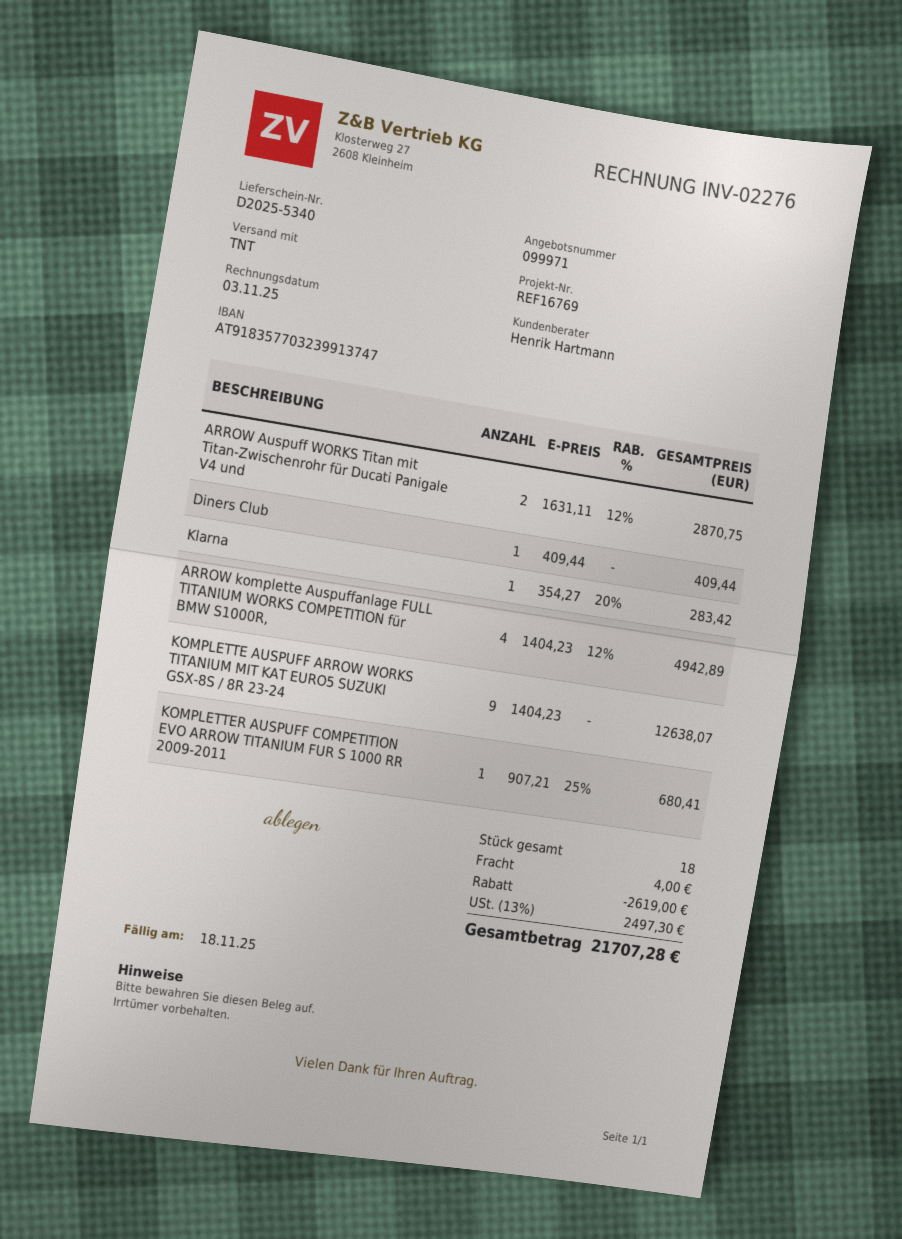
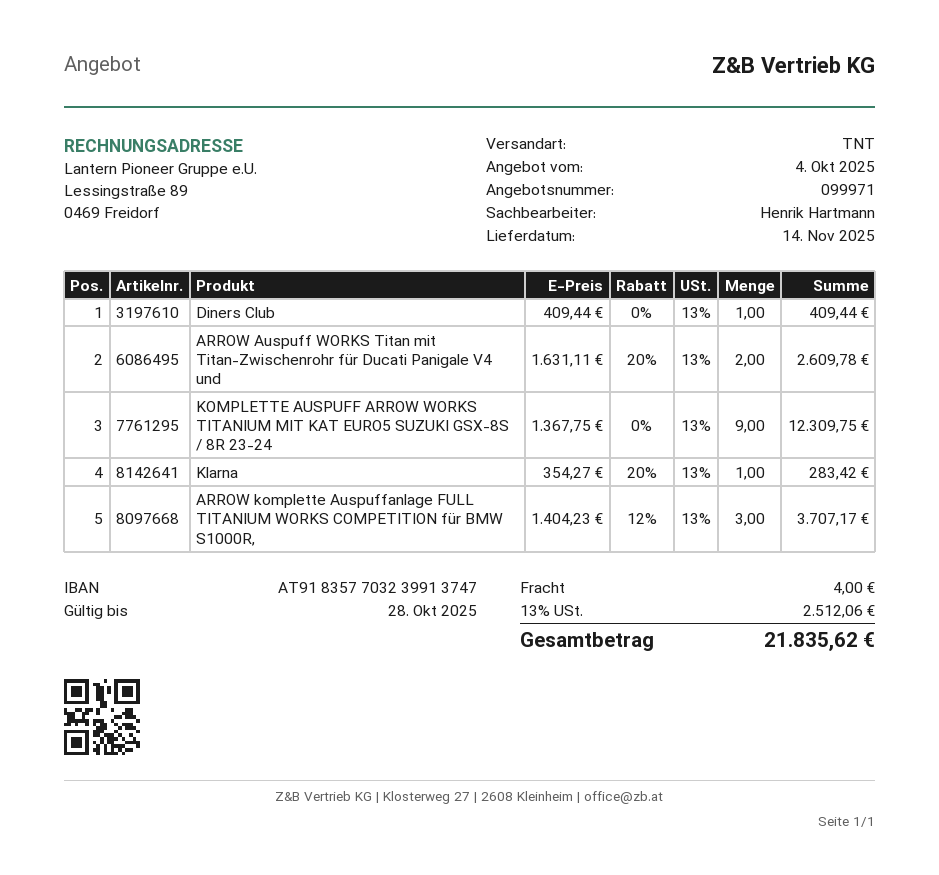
ARROW Auspuff WORKS Titan mit Titan-Zwischenrohr für Ducati Panigale V4 und: 2 x 1631.11 - 12% = 2870.75 -> 2 x 1631.11 - 20% = 2609.78
ARROW komplette Auspuffanlage FULL TITANIUM WORKS COMPETITION für BMW S1000R,: 4 x 1404.23 - 12% = 4942.89 -> 3 x 1404.23 - 12% = 3707.17
KOMPLETTE AUSPUFF ARROW WORKS TITANIUM MIT KAT EURO5 SUZUKI GSX-8S / 8R 23-24: 9 x 1404.23 = 12638.07 -> 9 x 1367.75 = 12309.75
KOMPLETTER AUSPUFF COMPETITION EVO ARROW TITANIUM FUR S 1000 RR 2009-2011: 1 x 907.21 - 25% = 680.41 -> none
discount: 2619.00 -> none
tax: 13% = 2497.30 -> 13% = 2512.06
total: 21707.28 -> 21835.62

